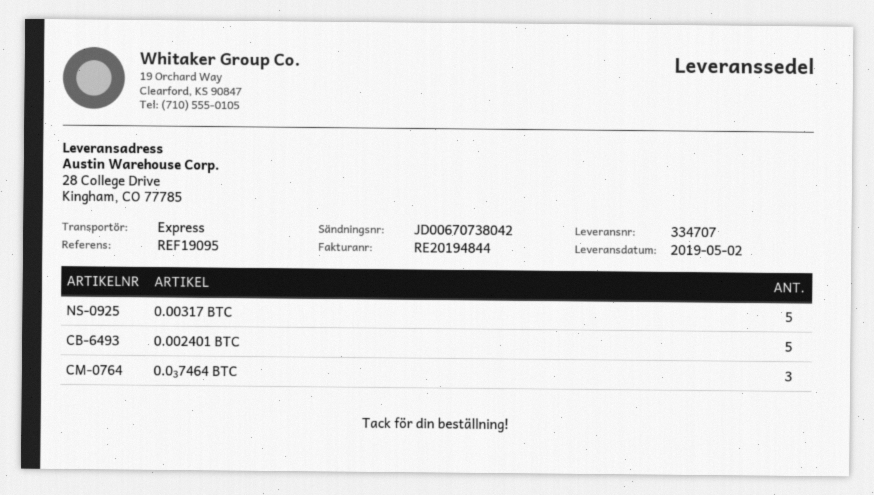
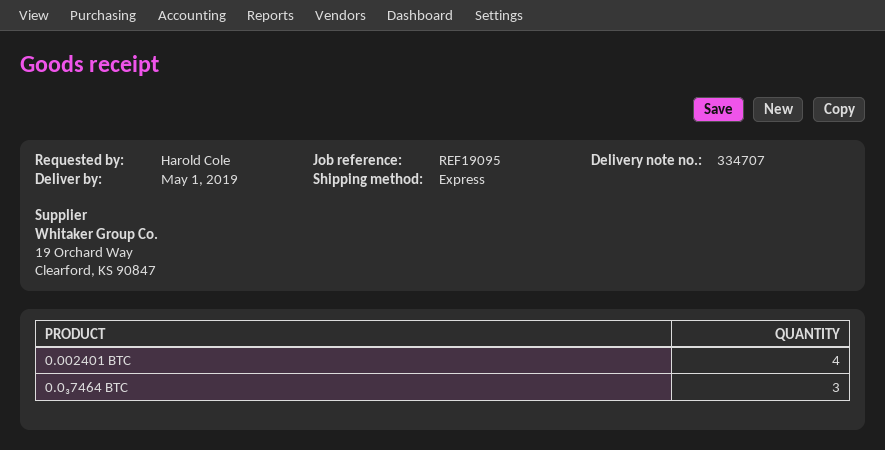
delivery date: 2019-05-02 -> 2019-05-01
0.00317 BTC: 5 -> none
0.002401 BTC: 5 -> 4

